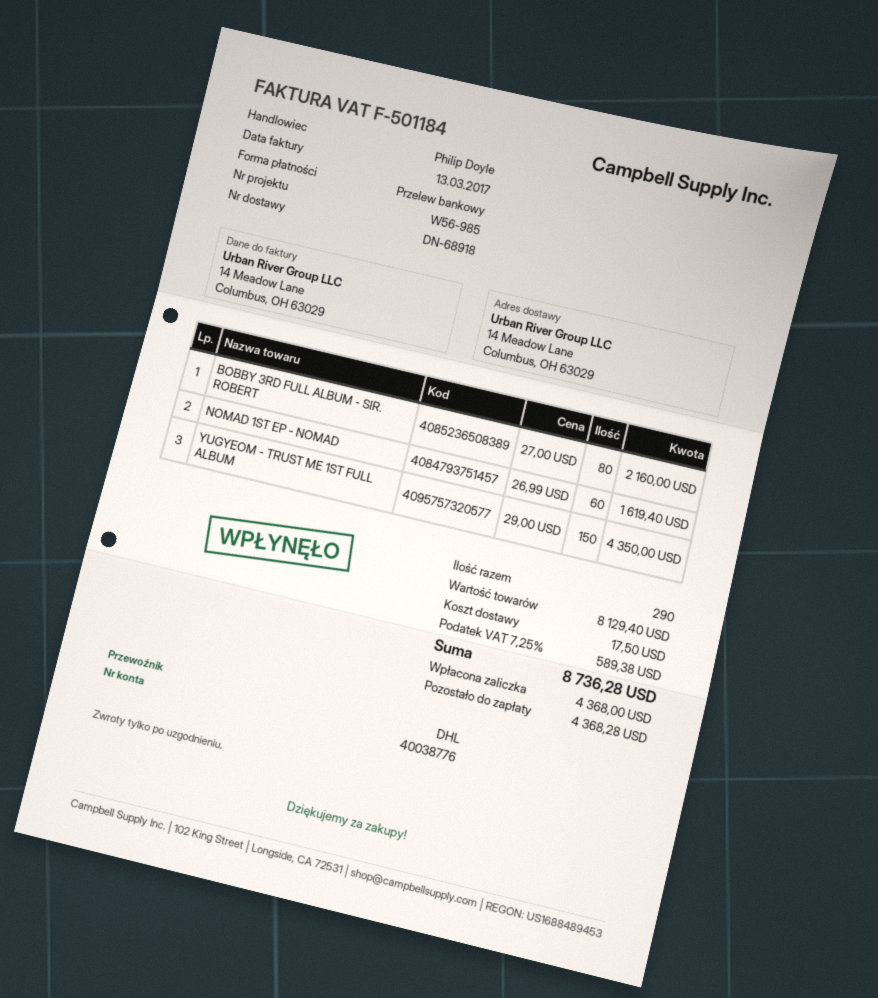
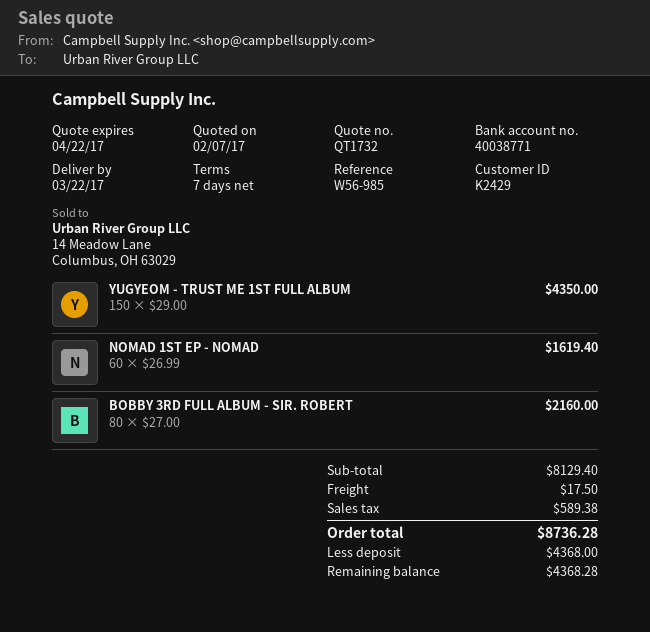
bank account: 40038776 -> 40038771

